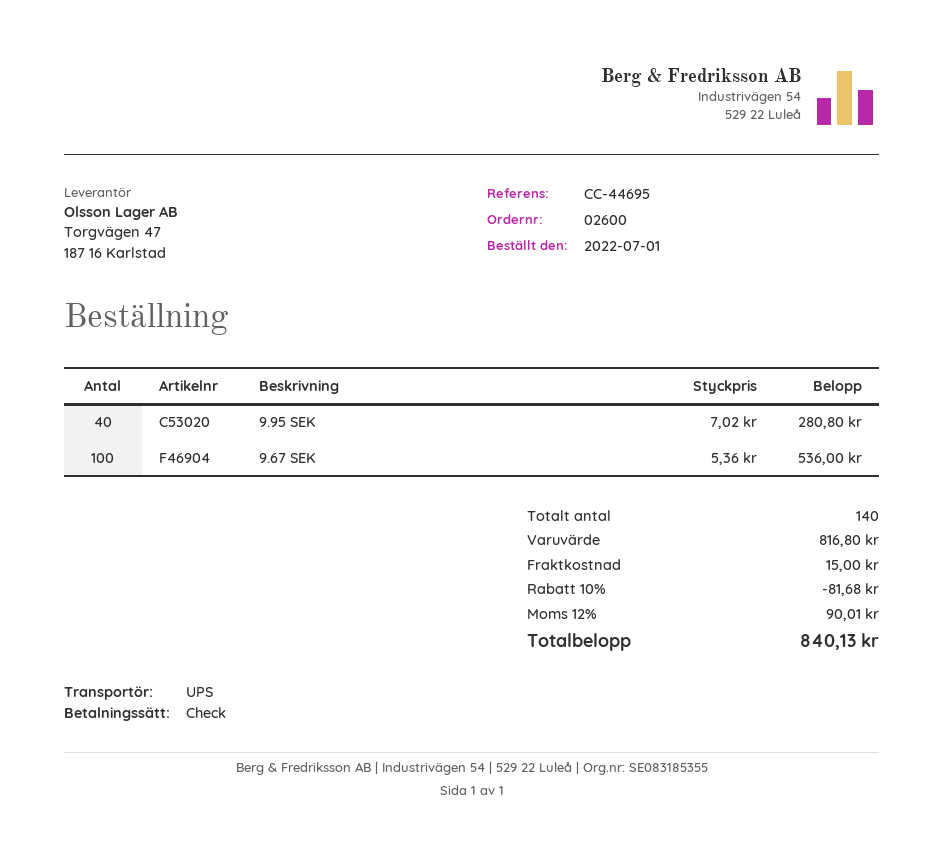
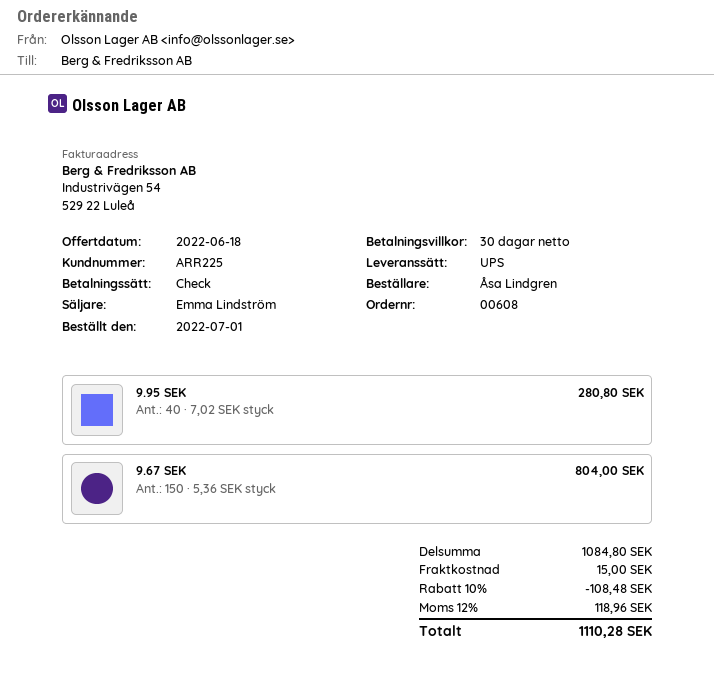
order number: 02600 -> 00608
9.67 SEK: 100 x 5.36 = 536.00 -> 150 x 5.36 = 804.00
subtotal: 816.80 -> 1084.80
discount: 10% = 81.68 -> 10% = 108.48
tax: 12% = 90.01 -> 12% = 118.96
total: 840.13 -> 1110.28

